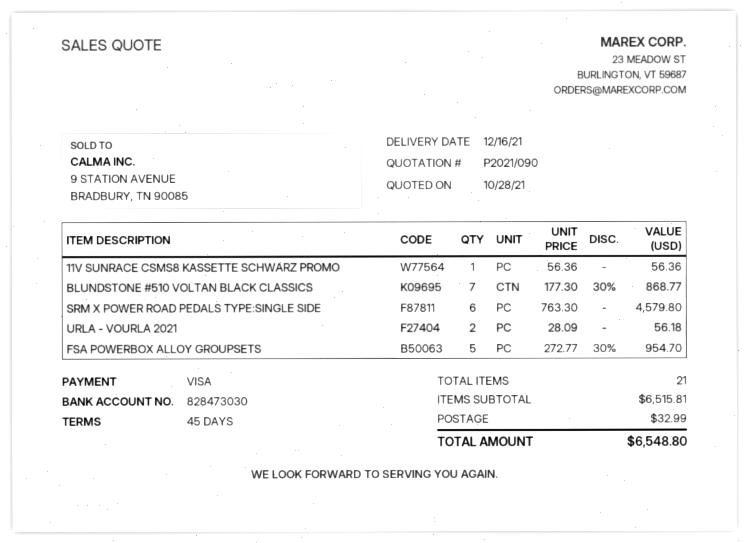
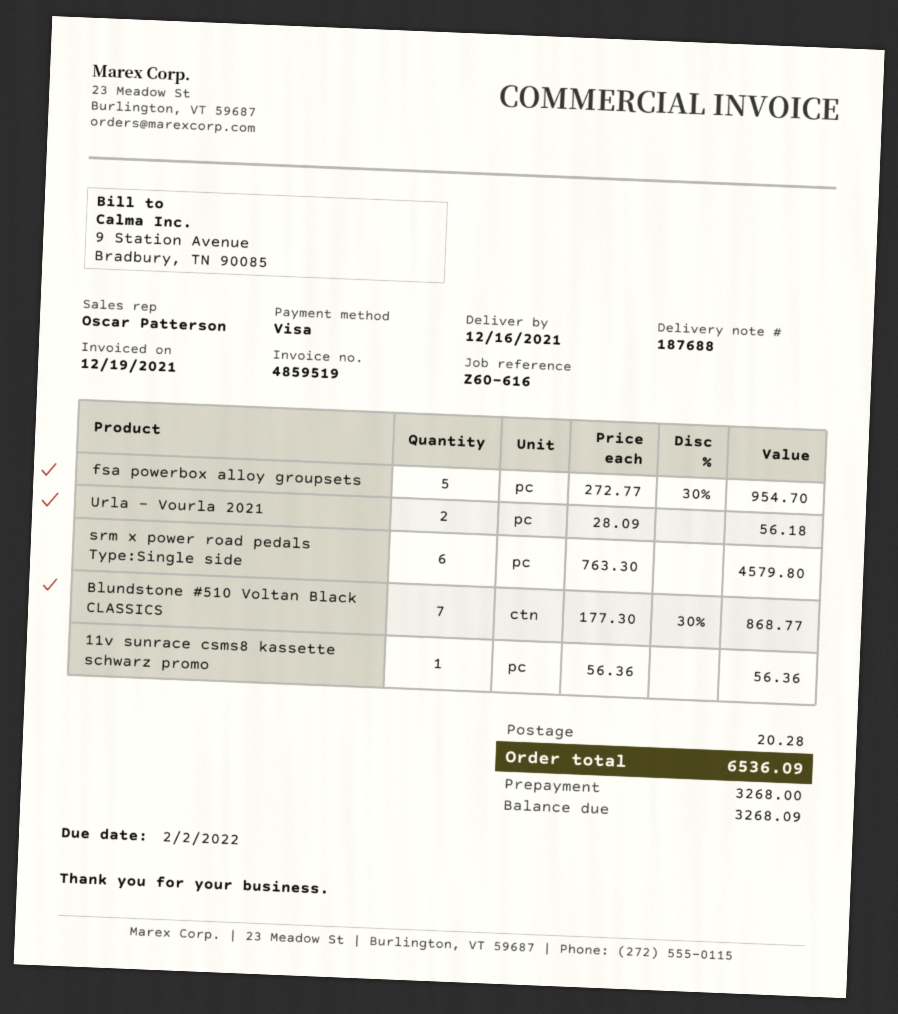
shipping: 32.99 -> 20.28
total: 6548.80 -> 6536.09

